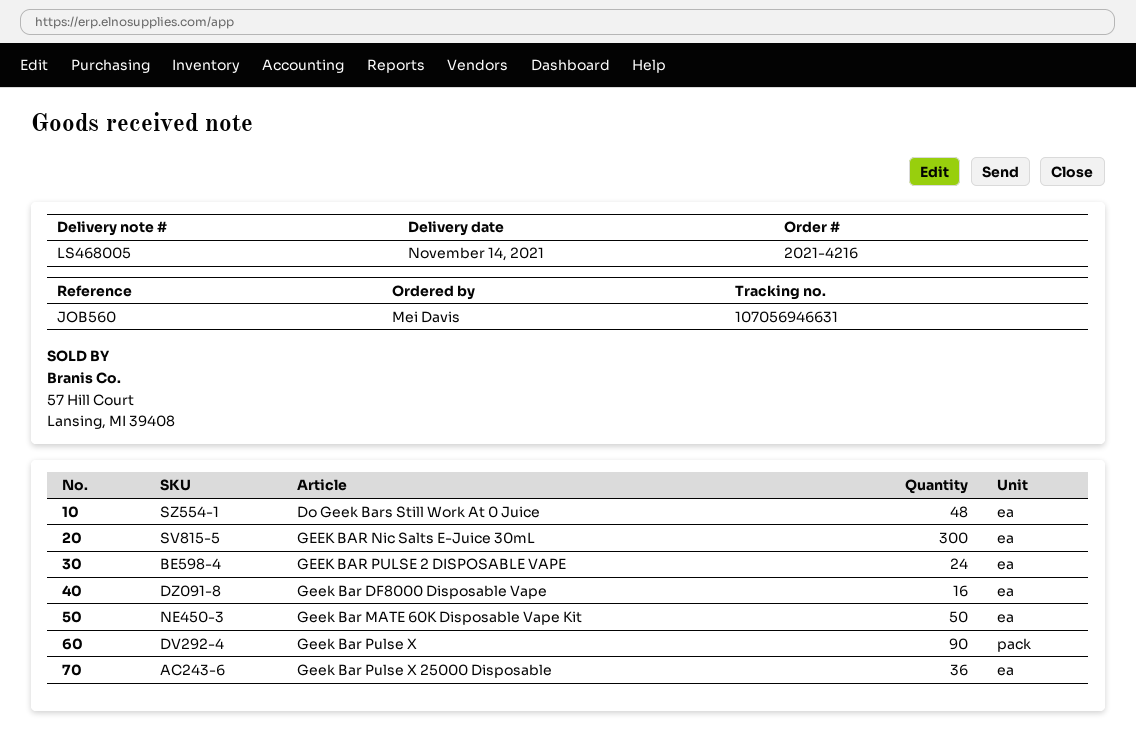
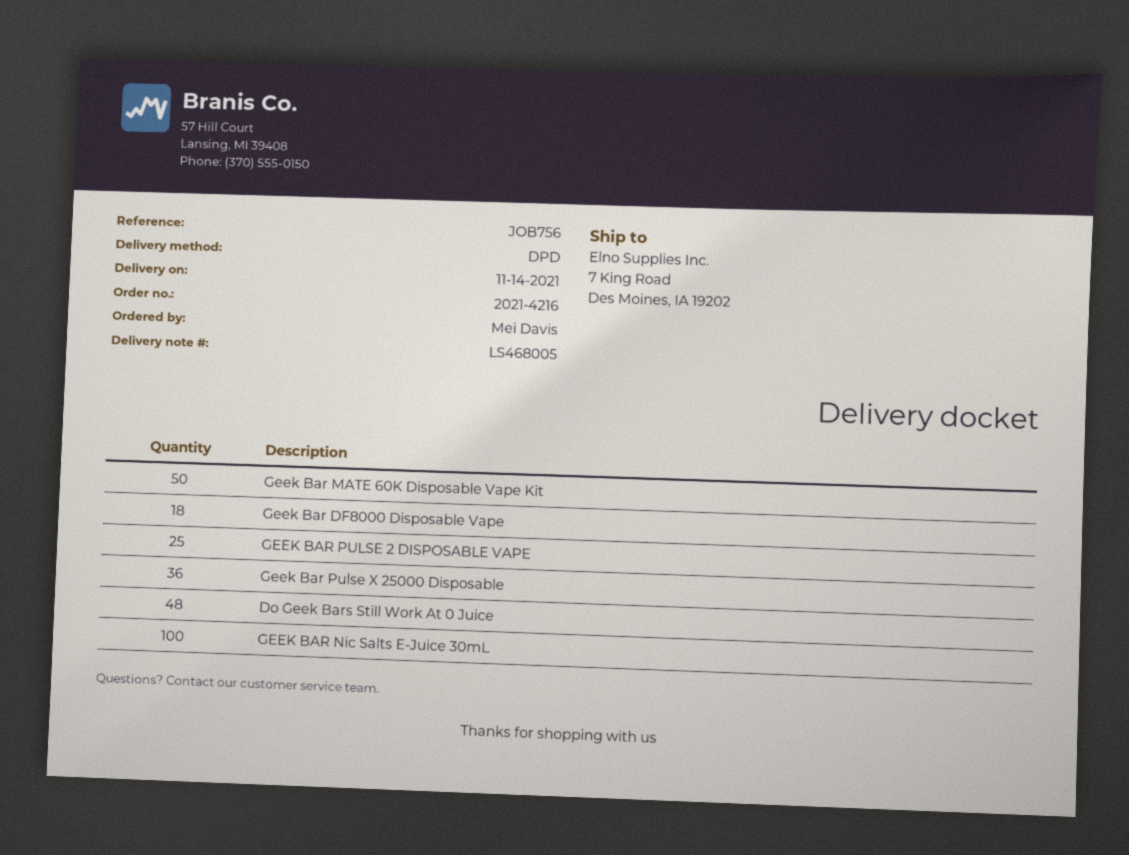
reference: JOB560 -> JOB756
GEEK BAR Nic Salts E-Juice 30mL: 300 -> 100
GEEK BAR PULSE 2 DISPOSABLE VAPE: 24 -> 25
Geek Bar DF8000 Disposable Vape: 16 -> 18
Geek Bar Pulse X: 90 -> none

